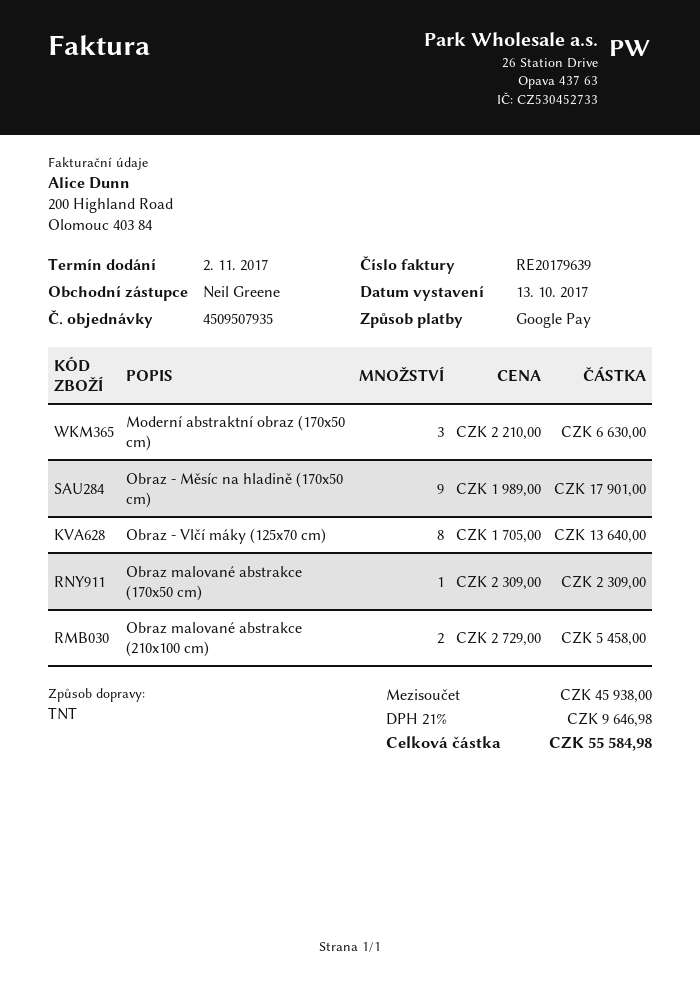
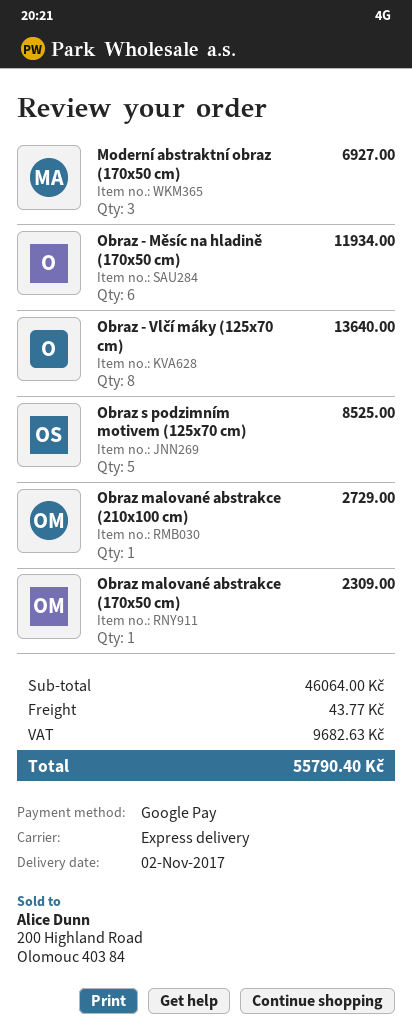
shipping method: TNT -> express
Moderní abstraktní obraz (170x50 cm): 3 for 6630.00 -> 3 for 6927.00
Obraz - Měsíc na hladině (170x50 cm): 9 for 17901.00 -> 6 for 11934.00
Obraz malované abstrakce (210x100 cm): 2 for 5458.00 -> 1 for 2729.00
Obraz s podzimním motivem (125x70 cm): none -> 5 for 8525.00
subtotal: 45938.00 -> 46064.00
shipping: none -> 43.77
tax: 9646.98 -> 9682.63
total: 55584.98 -> 55790.40

